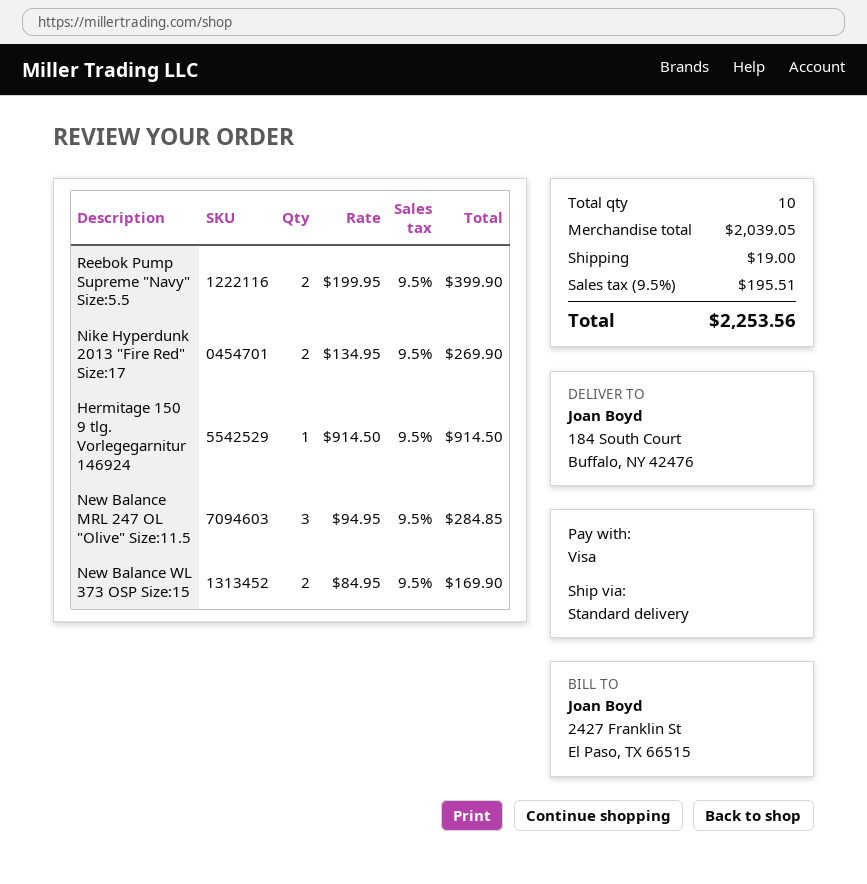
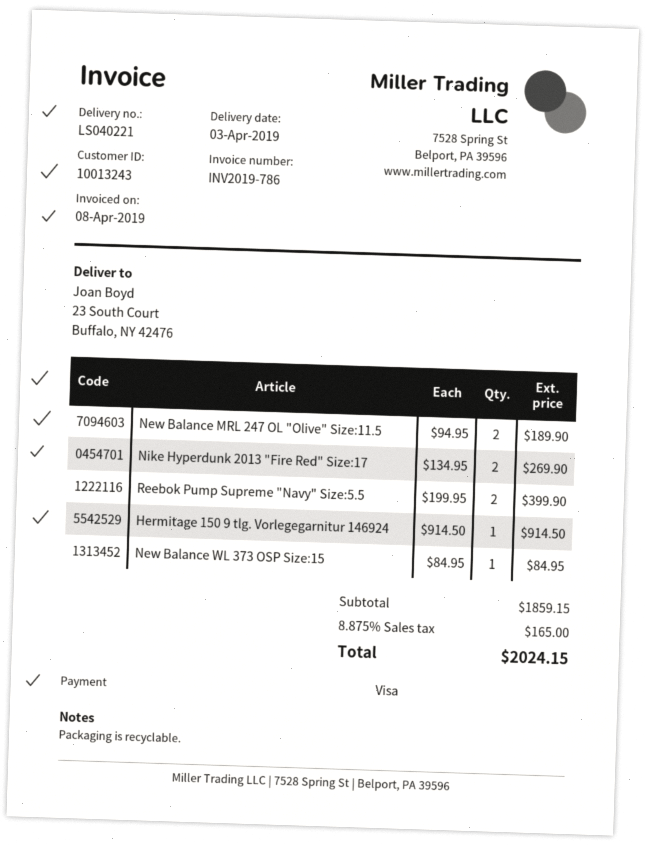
ship to: 184 South Court, Buffalo, NY 42476 -> 23 South Court, Buffalo, NY 42476
New Balance MRL 247 OL "Olive" Size:11.5: 3 x 94.95 = 284.85 -> 2 x 94.95 = 189.90
New Balance WL 373 OSP Size:15: 2 x 84.95 = 169.90 -> 1 x 84.95 = 84.95
subtotal: 2039.05 -> 1859.15
shipping: 19.00 -> none
tax: 9.5% = 195.51 -> 8.875% = 165.00
total: 2253.56 -> 2024.15

